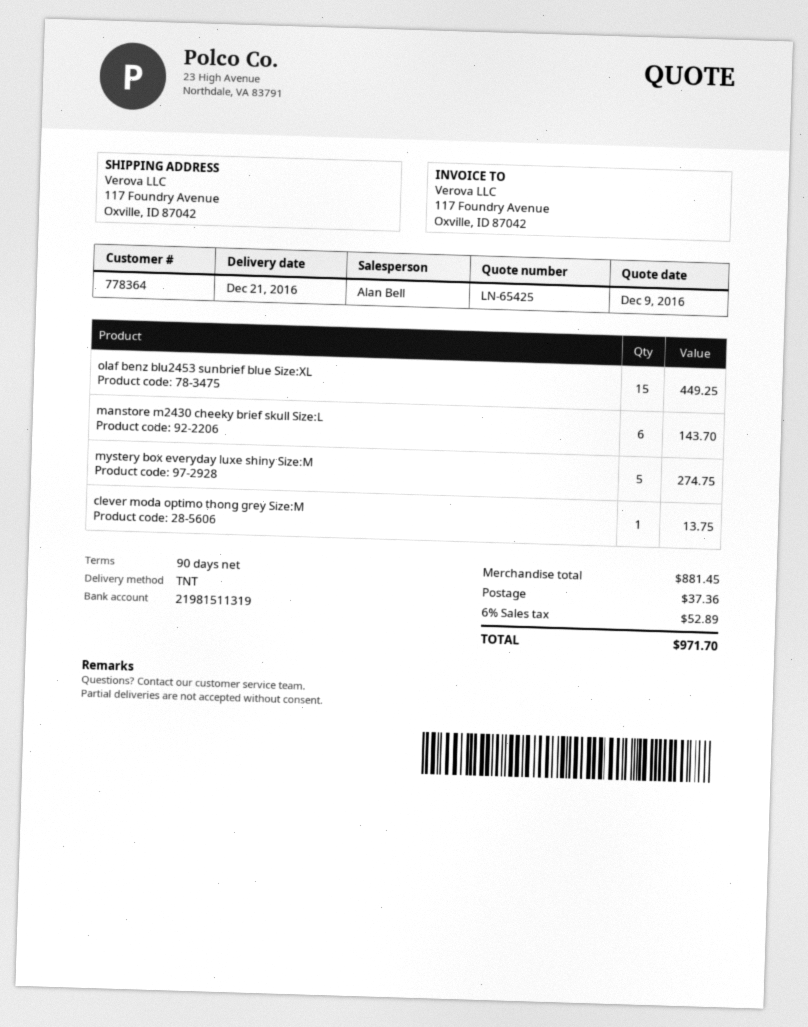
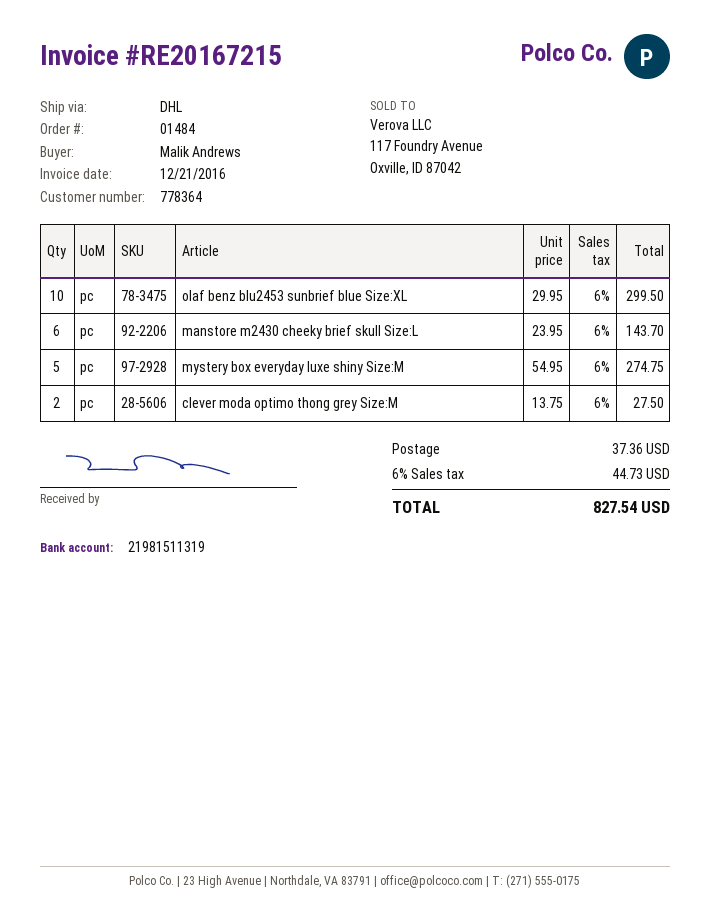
shipping method: TNT -> DHL
olaf benz blu2453 sunbrief blue Size:XL: 15 for 449.25 -> 10 for 299.50
clever moda optimo thong grey Size:M: 1 for 13.75 -> 2 for 27.50
tax: 6% = 52.89 -> 6% = 44.73
total: 971.70 -> 827.54

